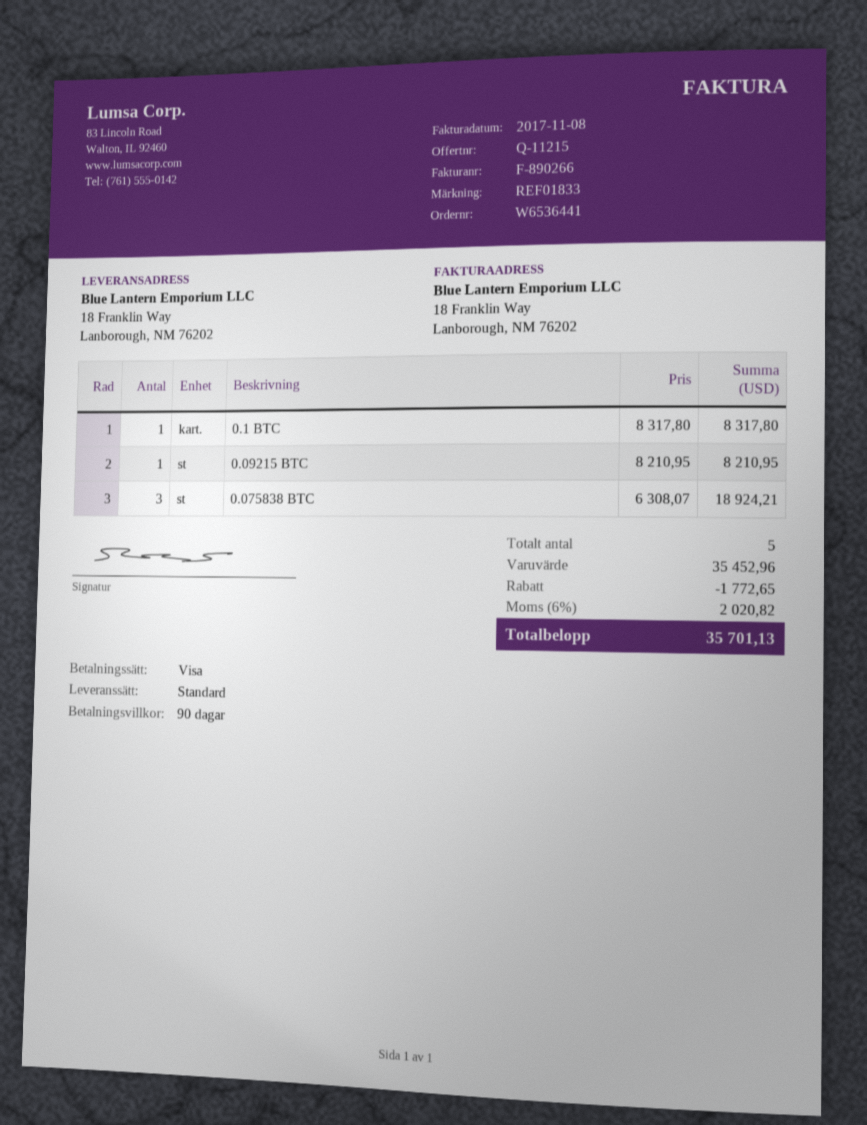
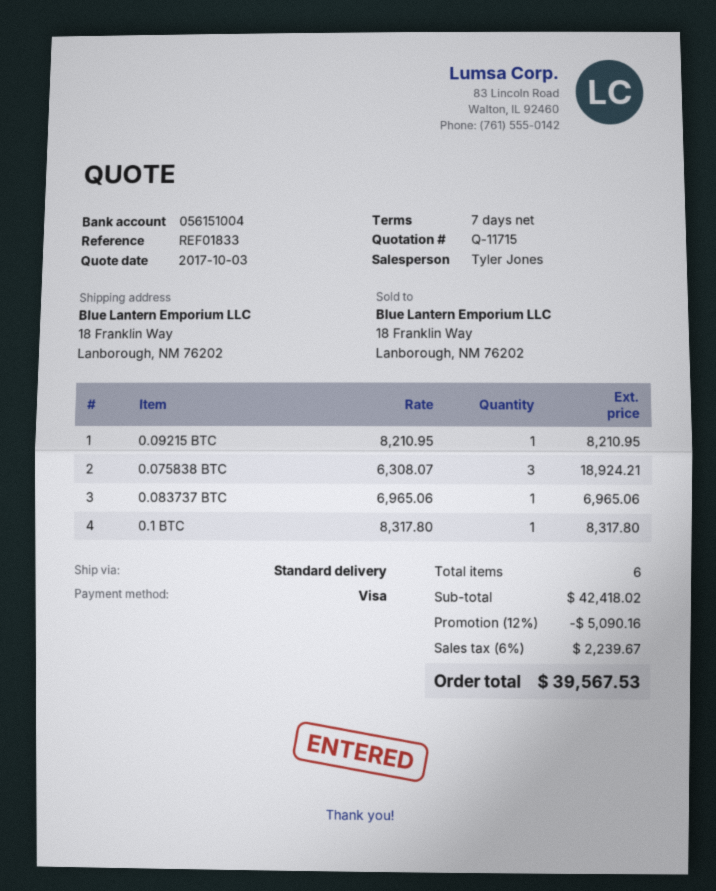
quote number: Q-11215 -> Q-11715
payment terms: 90 days -> 7 days
0.083737 BTC: none -> 1 x 6965.06 = 6965.06
total quantity: 5 -> 6
subtotal: 35452.96 -> 42418.02
discount: 1772.65 -> 5090.16
tax: 6% = 2020.82 -> 6% = 2239.67
total: 35701.13 -> 39567.53

